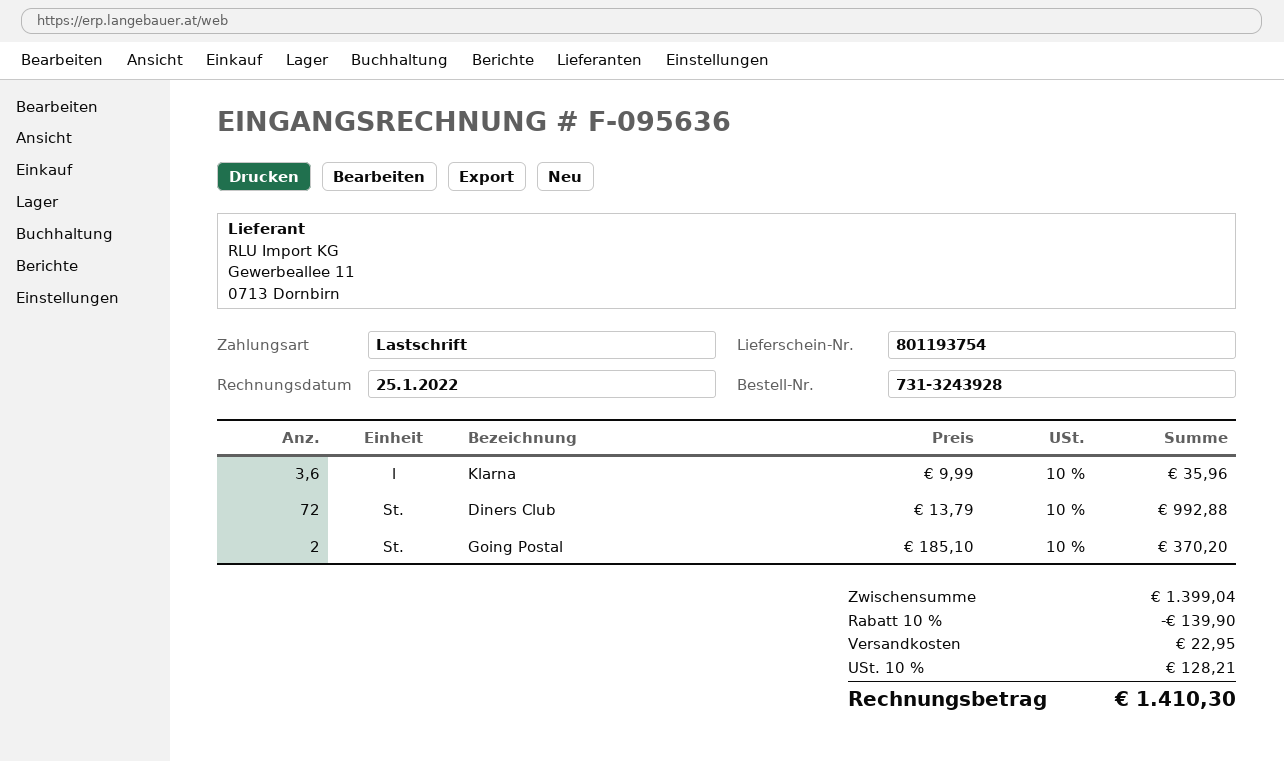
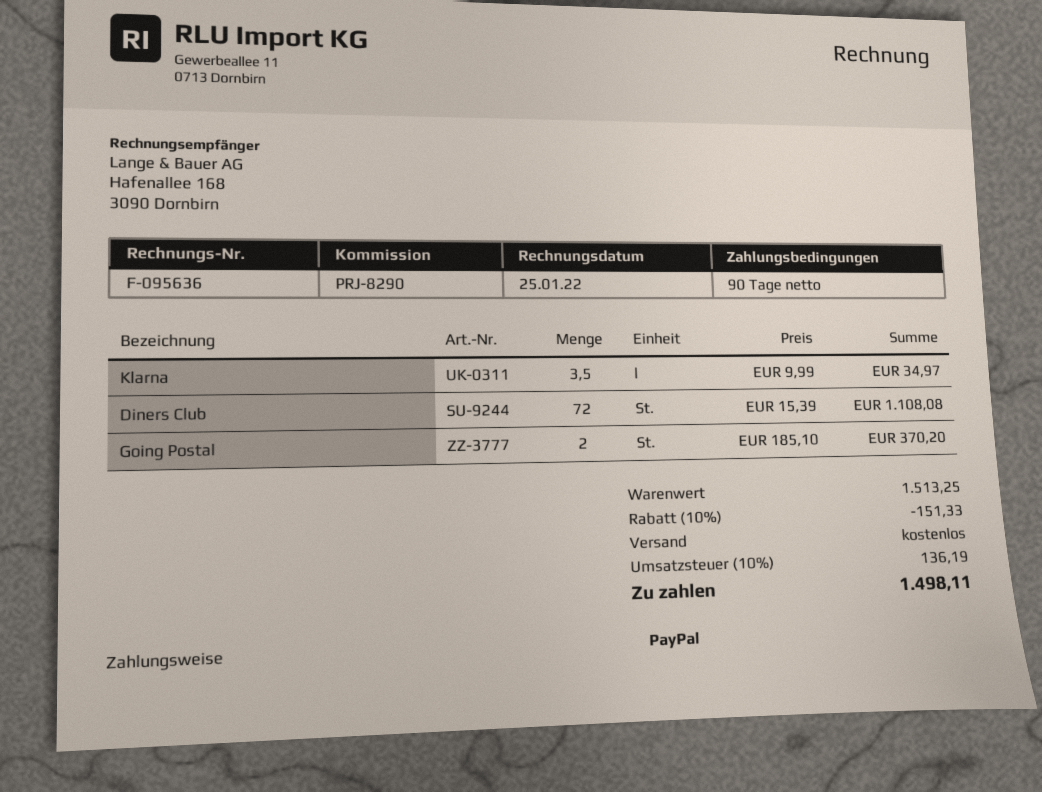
payment method: direct debit -> PayPal
Klarna: 3.6 x 9.99 = 35.96 -> 3.5 x 9.99 = 34.97
Diners Club: 72 x 13.79 = 992.88 -> 72 x 15.39 = 1108.08
subtotal: 1399.04 -> 1513.25
discount: 10% = 139.90 -> 10% = 151.33
shipping: 22.95 -> 0.00
tax: 10% = 128.21 -> 10% = 136.19
total: 1410.30 -> 1498.11

